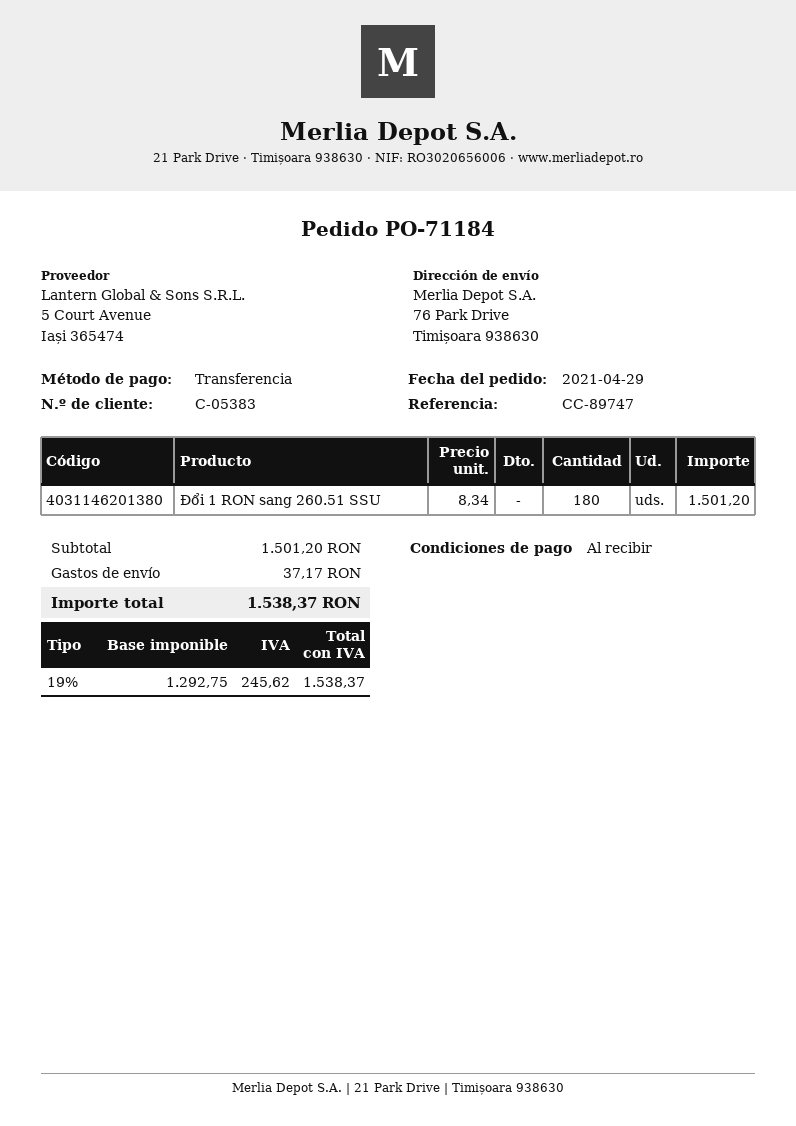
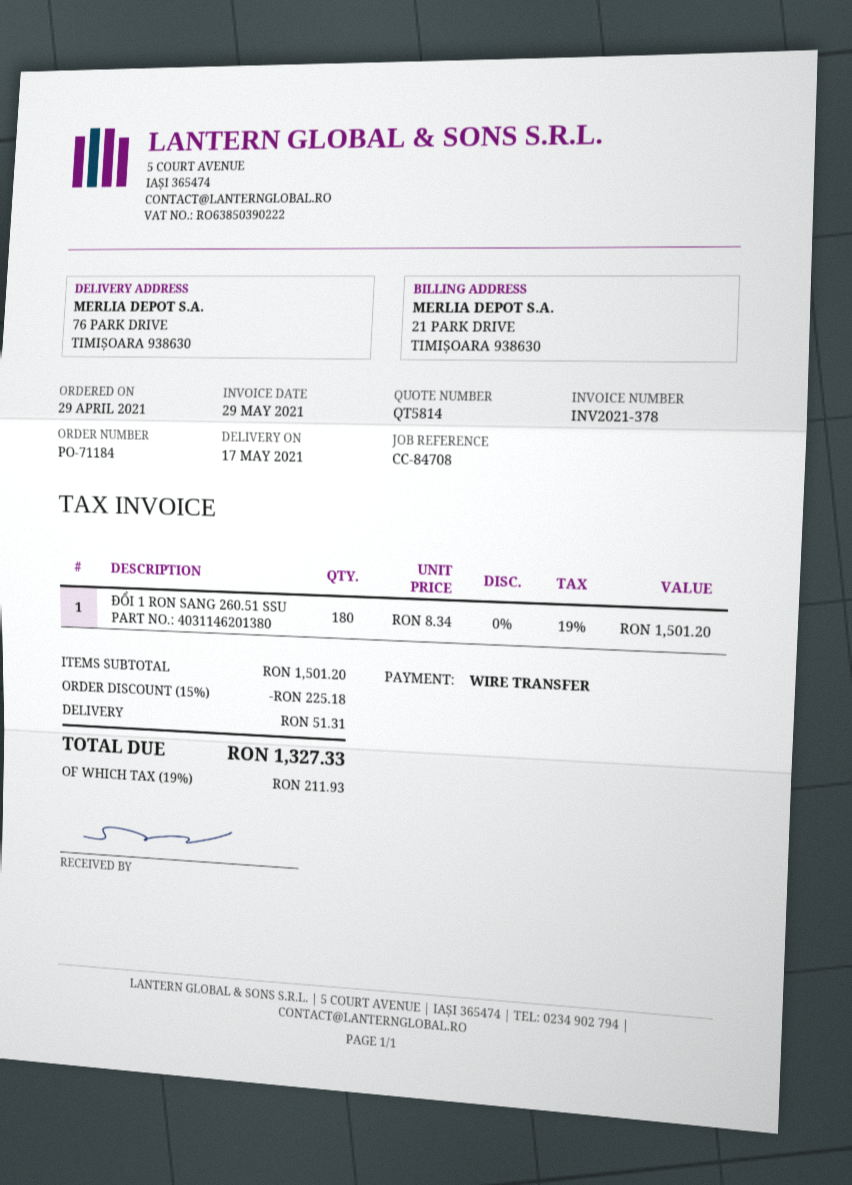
reference: CC-89747 -> CC-84708
discount: none -> 15% = 225.18
shipping: 37.17 -> 51.31
tax: 19% = 245.62 -> 19% = 211.93
total: 1538.37 -> 1327.33

